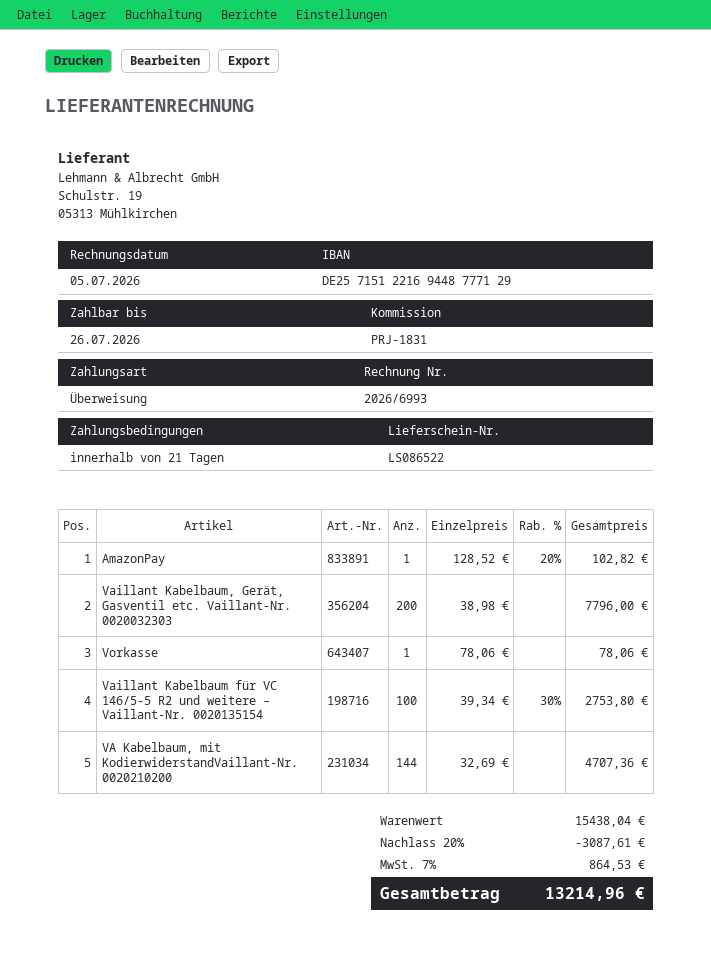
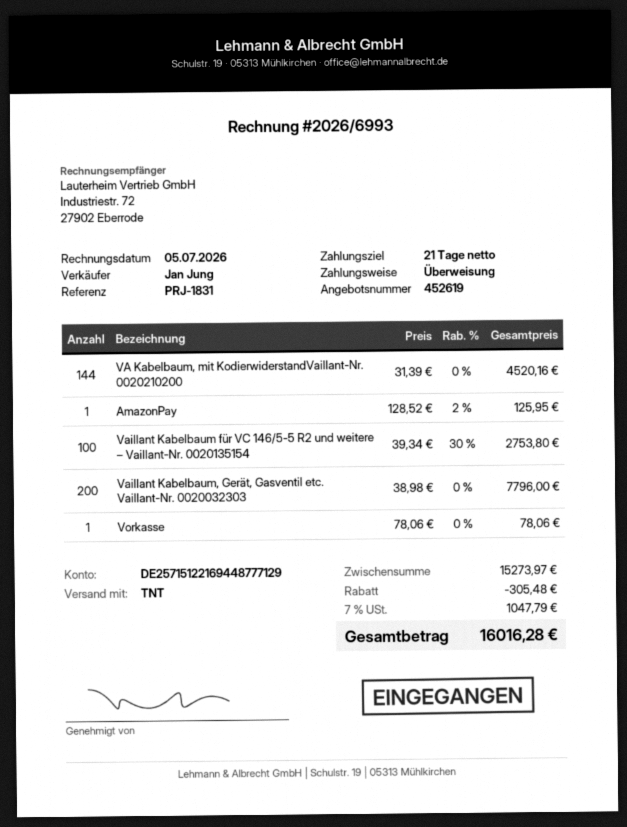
AmazonPay: 1 x 128.52 - 20% = 102.82 -> 1 x 128.52 - 2% = 125.95
VA Kabelbaum, mit KodierwiderstandVaillant-Nr. 0020210200: 144 x 32.69 = 4707.36 -> 144 x 31.39 = 4520.16
subtotal: 15438.04 -> 15273.97
discount: 3087.61 -> 305.48
tax: 7% = 864.53 -> 7% = 1047.79
total: 13214.96 -> 16016.28

